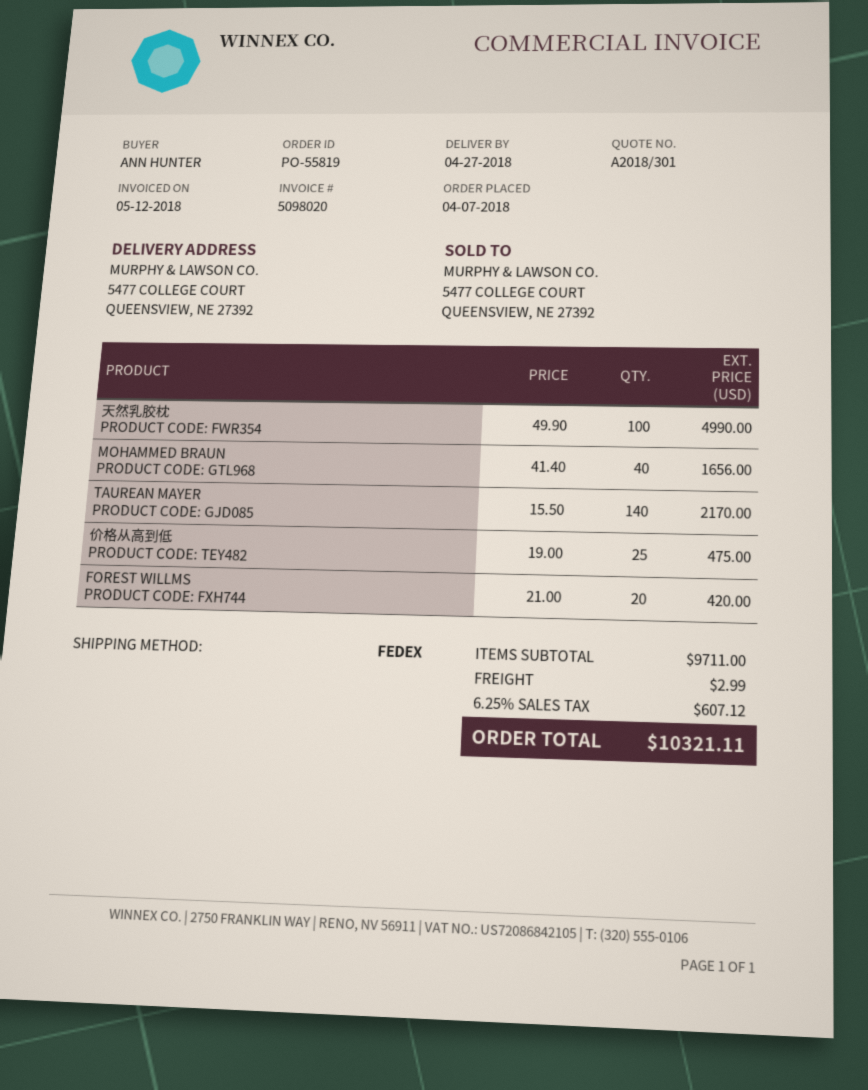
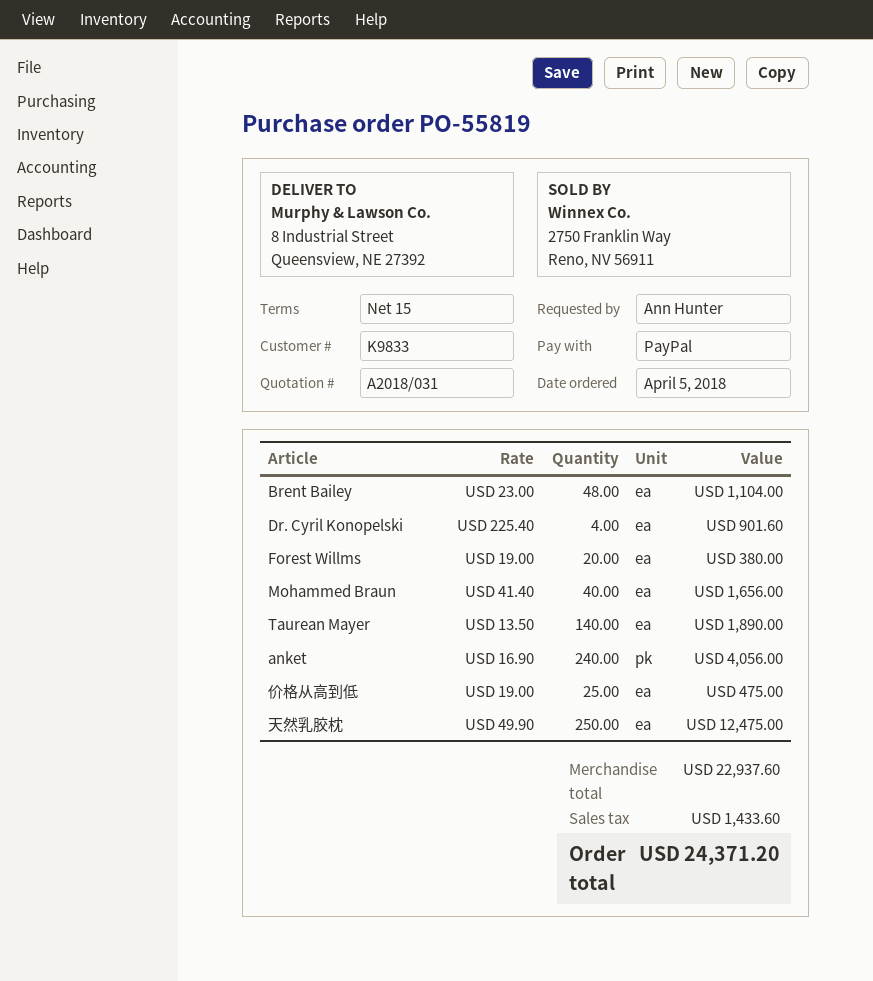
quote number: A2018/301 -> A2018/031
order date: 2018-04-07 -> 2018-04-05
ship to: 5477 COLLEGE COURT, QUEENSVIEW, NE 27392 -> 8 Industrial Street, Queensview, NE 27392
天然乳胶枕: 100 x 49.90 = 4990.00 -> 250 x 49.90 = 12475.00
TAUREAN MAYER: 140 x 15.50 = 2170.00 -> 140 x 13.50 = 1890.00
FOREST WILLMS: 20 x 21.00 = 420.00 -> 20 x 19.00 = 380.00
Brent Bailey: none -> 48 x 23.00 = 1104.00
Dr. Cyril Konopelski: none -> 4 x 225.40 = 901.60
anket: none -> 240 x 16.90 = 4056.00
subtotal: 9711.00 -> 22937.60
shipping: 2.99 -> none
tax: 607.12 -> 1433.60
total: 10321.11 -> 24371.20

